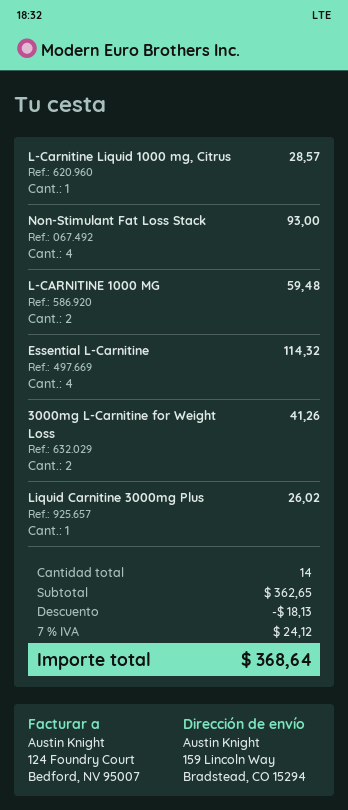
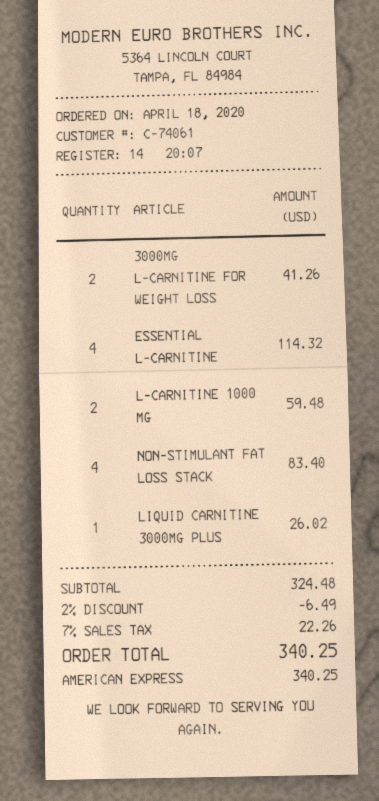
L-Carnitine Liquid 1000 mg, Citrus: 1 for 28.57 -> none
Non-Stimulant Fat Loss Stack: 4 for 93.00 -> 4 for 83.40
subtotal: 362.65 -> 324.48
discount: 18.13 -> 6.49
tax: 7% = 24.12 -> 7% = 22.26
total: 368.64 -> 340.25

